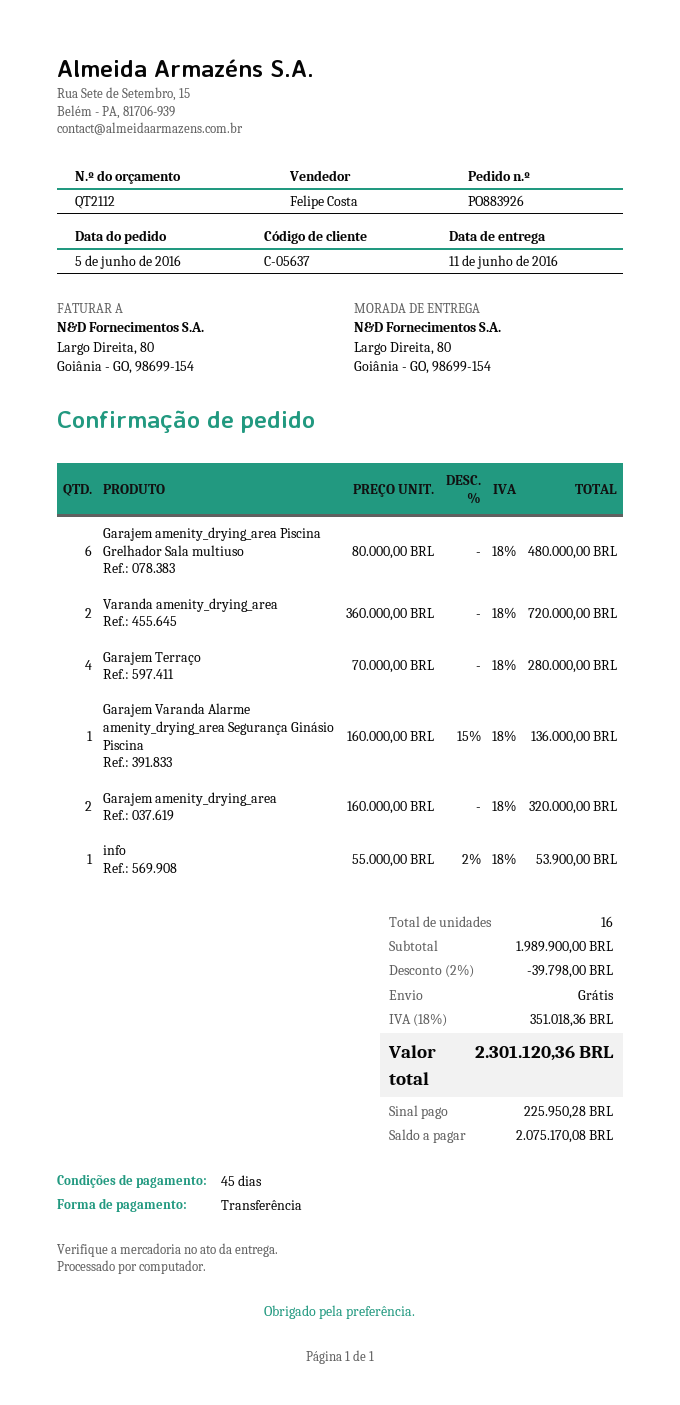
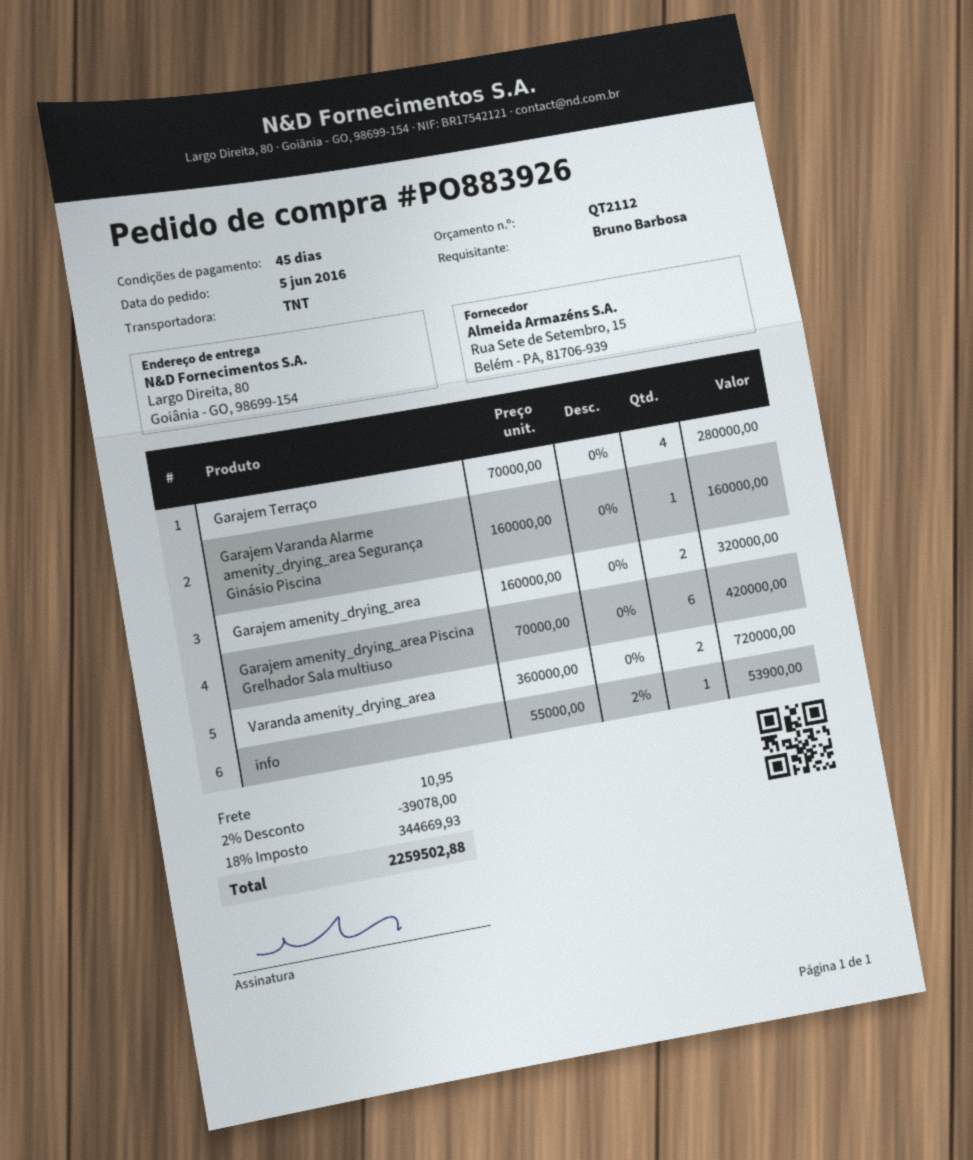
Garajem amenity_drying_area Piscina Grelhador Sala multiuso: 6 x 80000.00 = 480000.00 -> 6 x 70000.00 = 420000.00
Garajem Varanda Alarme amenity_drying_area Segurança Ginásio Piscina: 1 x 160000.00 - 15% = 136000.00 -> 1 x 160000.00 = 160000.00
discount: 2% = 39798.00 -> 2% = 39078.00
shipping: 0.00 -> 10.95
tax: 18% = 351018.36 -> 18% = 344669.93
total: 2301120.36 -> 2259502.88

